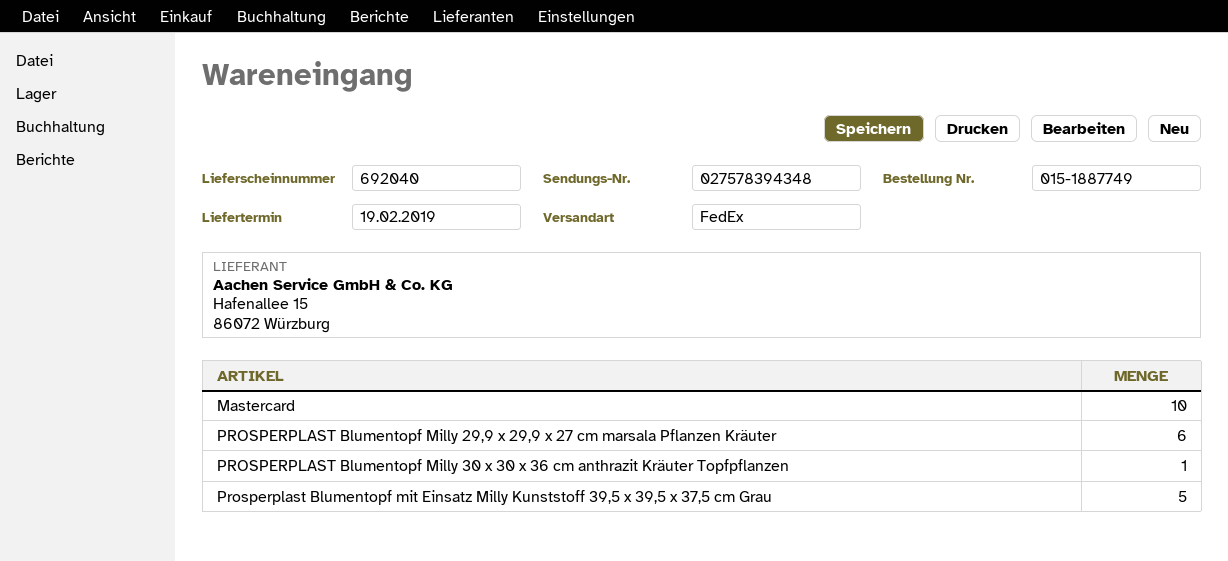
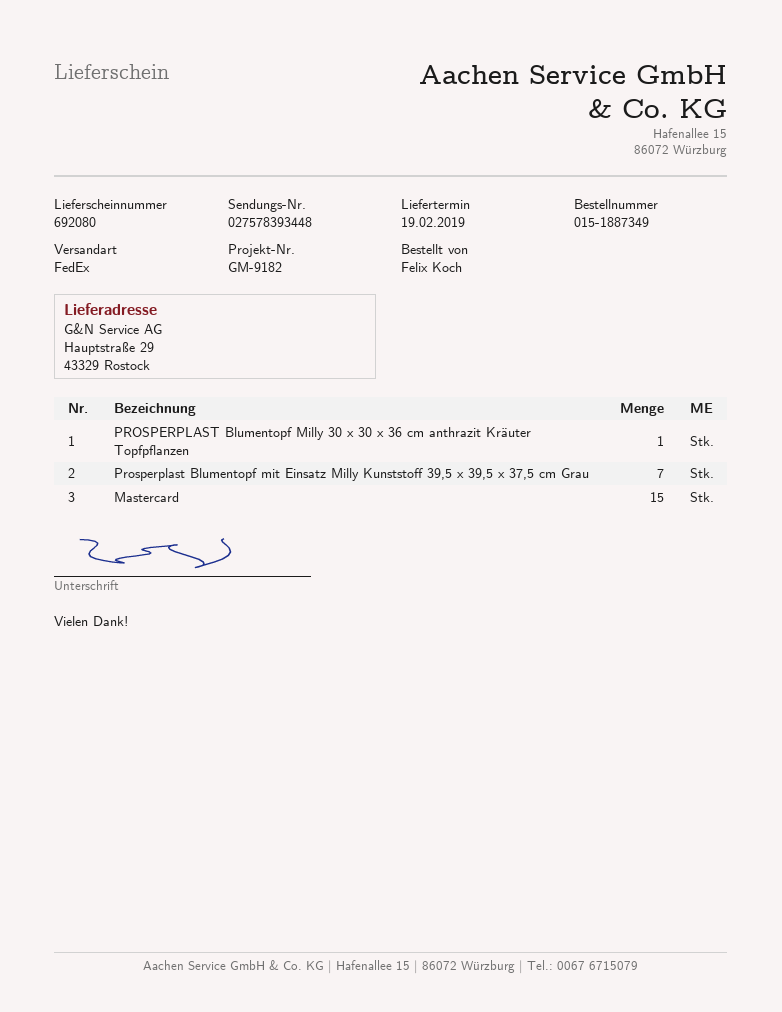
order number: 015-1887749 -> 015-1887349
delivery note number: 692040 -> 692080
tracking number: 027578394348 -> 027578393448
Mastercard: 10 -> 15
PROSPERPLAST Blumentopf Milly 29,9 x 29,9 x 27 cm marsala Pflanzen Kräuter: 6 -> none
Prosperplast Blumentopf mit Einsatz Milly Kunststoff 39,5 x 39,5 x 37,5 cm Grau: 5 -> 7

